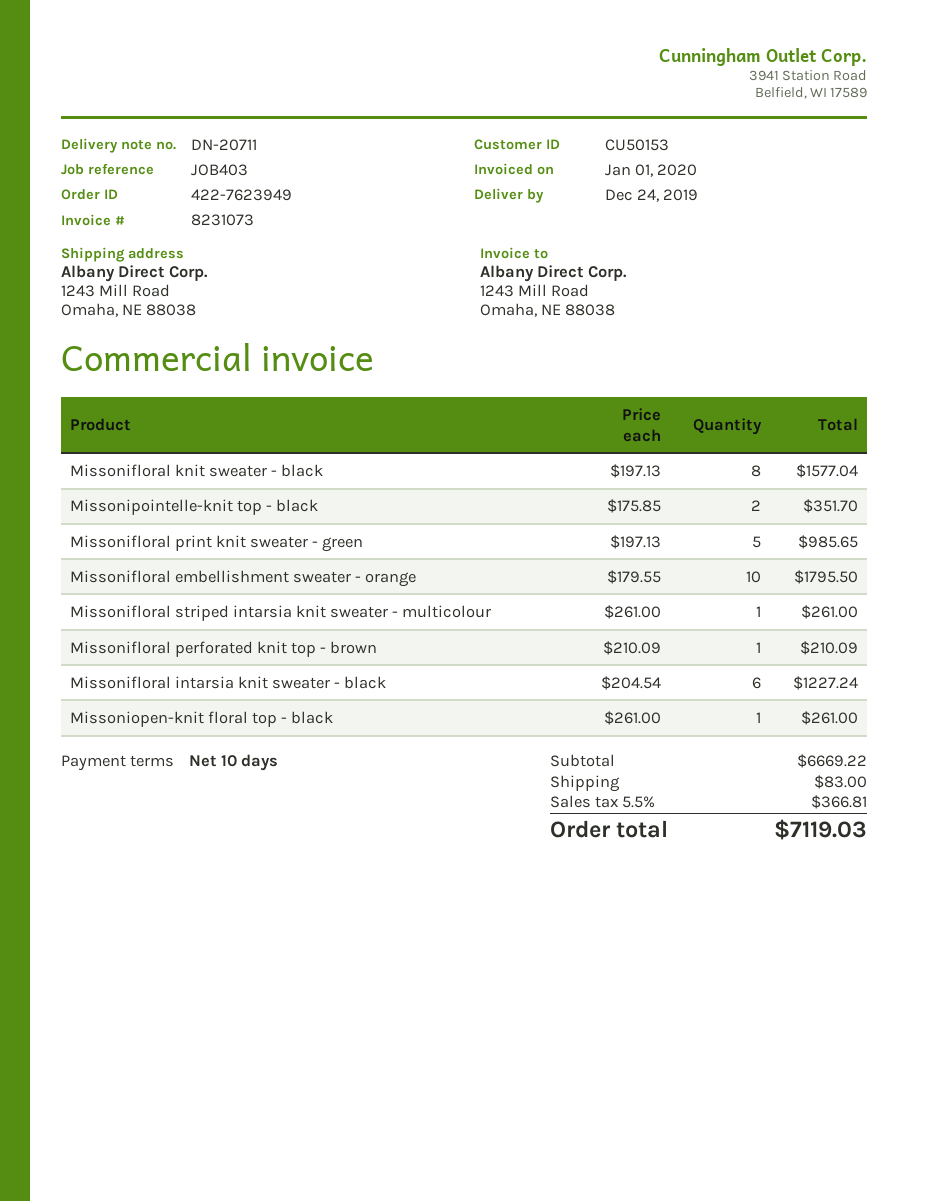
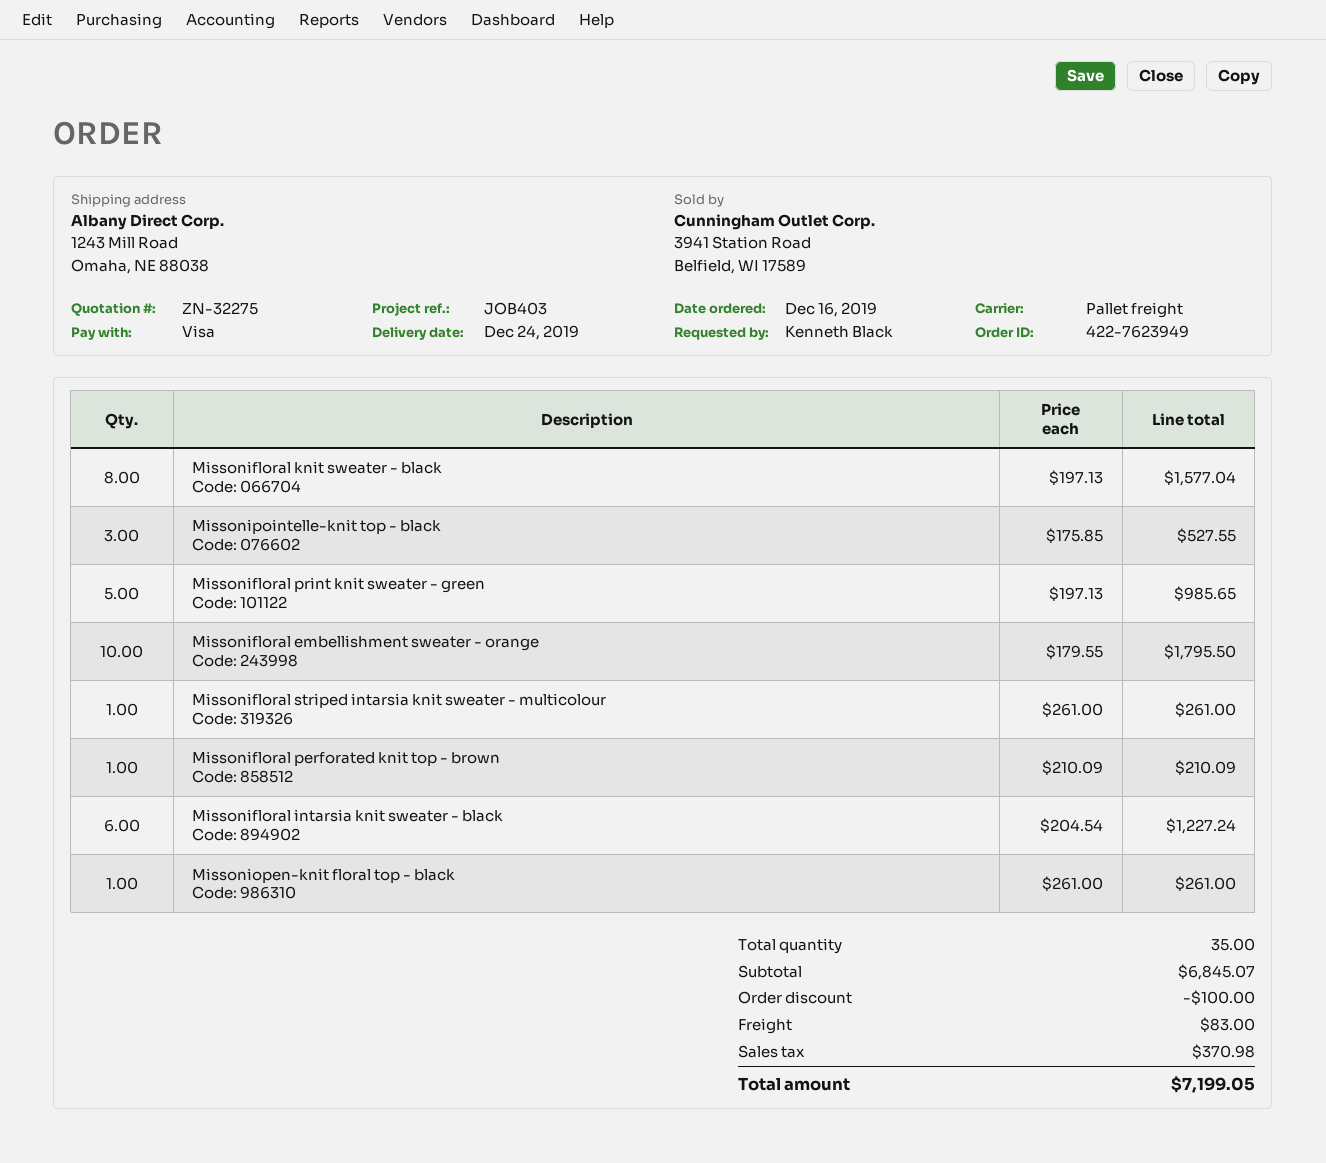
Missonipointelle-knit top - black: 2 x 175.85 = 351.70 -> 3 x 175.85 = 527.55
subtotal: 6669.22 -> 6845.07
discount: none -> 100.00
tax: 366.81 -> 370.98
total: 7119.03 -> 7199.05

